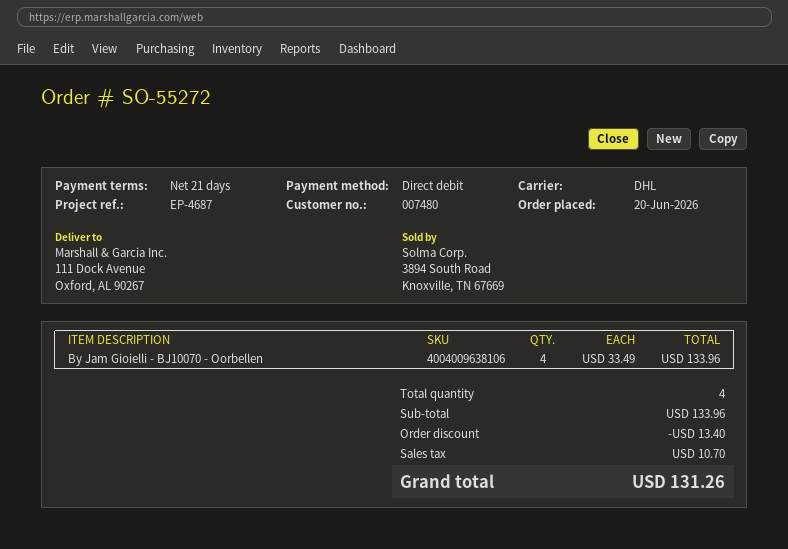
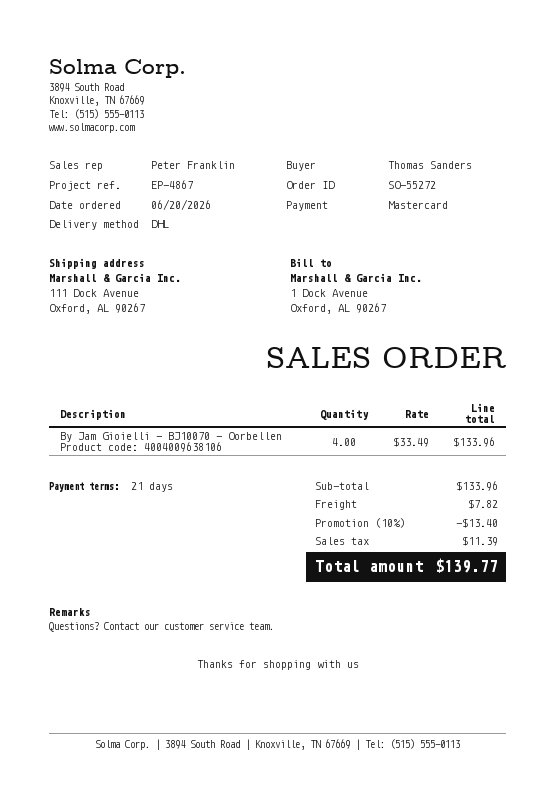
reference: EP-4687 -> EP-4867
payment method: direct debit -> Mastercard
shipping: none -> 7.82
tax: 10.70 -> 11.39
total: 131.26 -> 139.77

